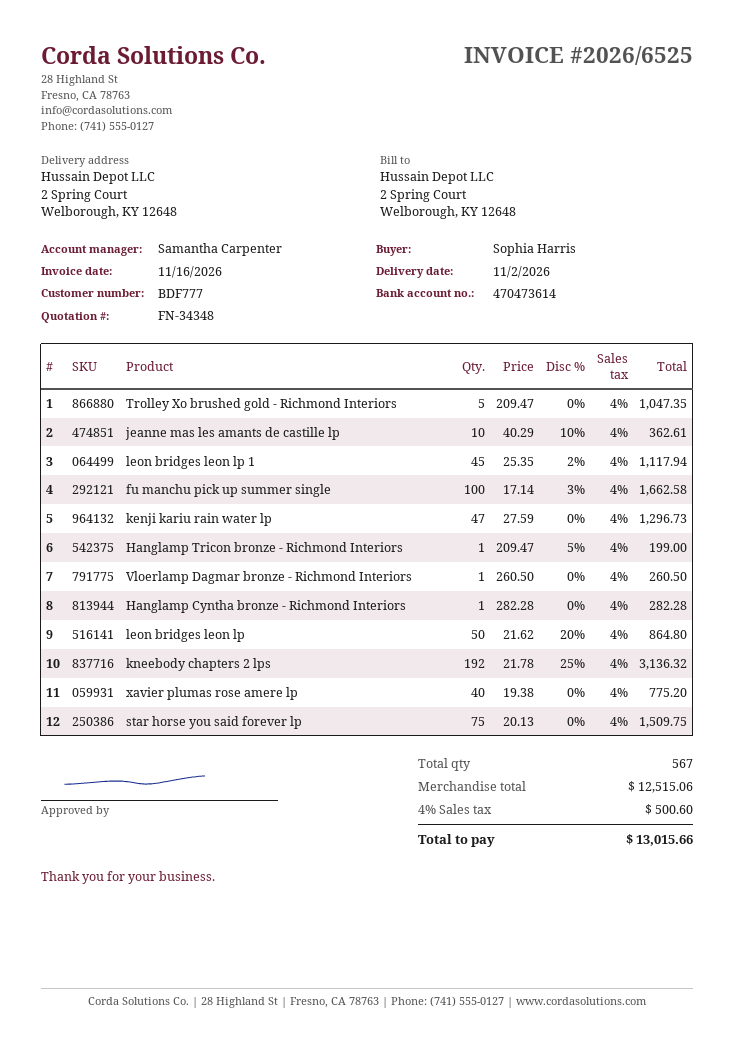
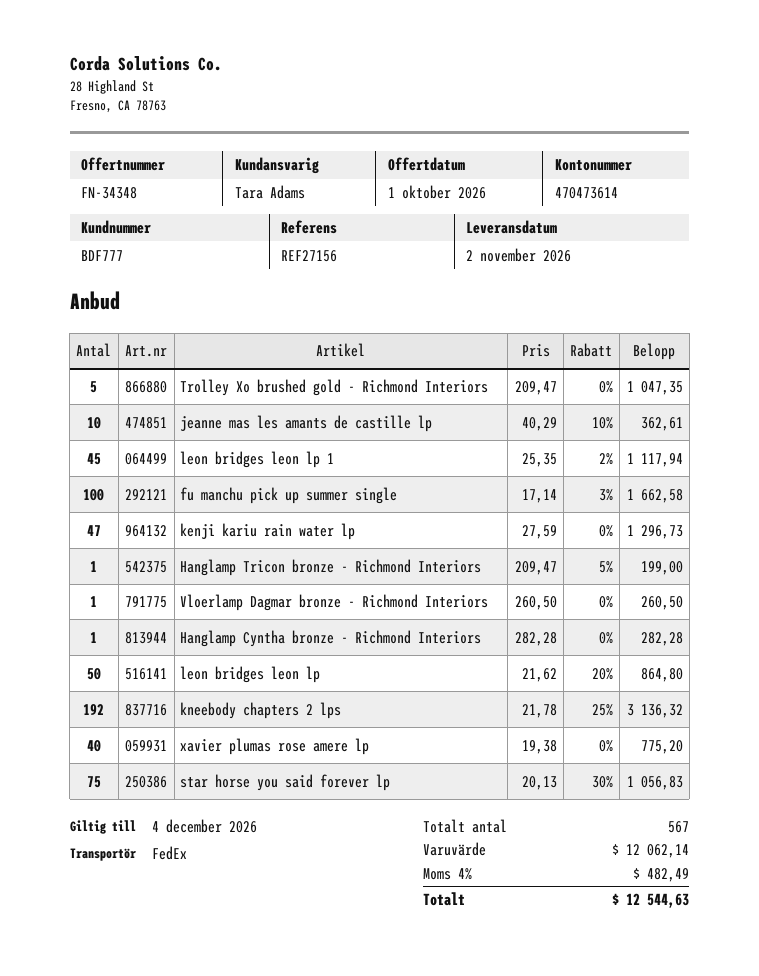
sales rep: Samantha Carpenter -> Tara Adams
star horse you said forever lp: 75 x 20.13 = 1509.75 -> 75 x 20.13 - 30% = 1056.83
subtotal: 12515.06 -> 12062.14
tax: 4% = 500.60 -> 4% = 482.49
total: 13015.66 -> 12544.63

